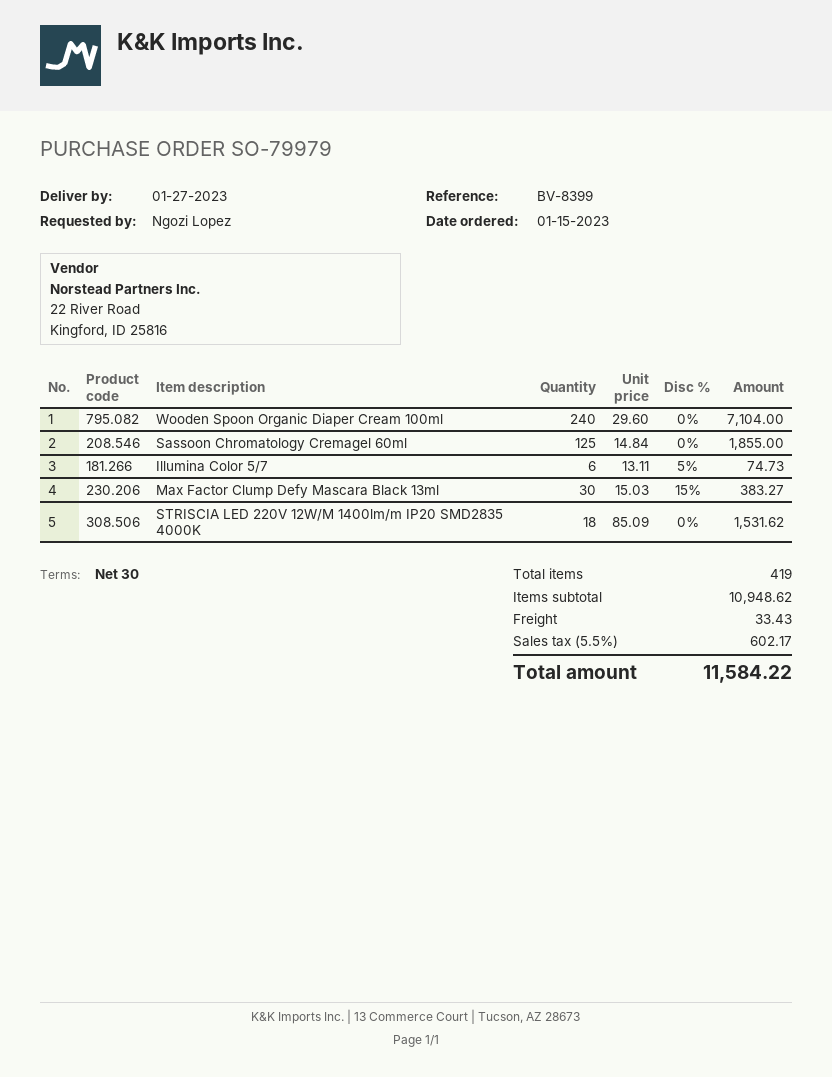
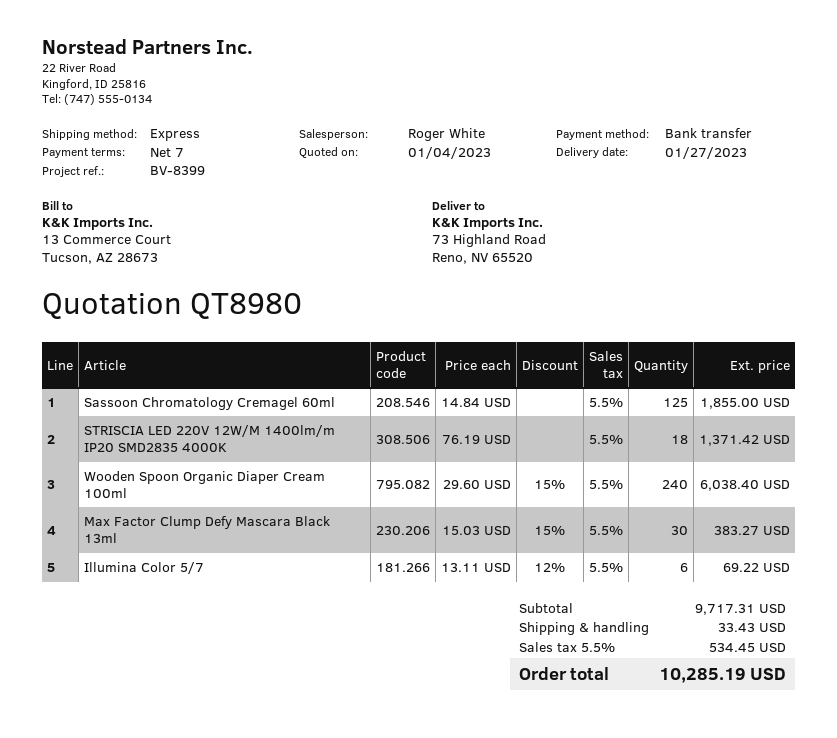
payment terms: 30 days -> 7 days
Wooden Spoon Organic Diaper Cream 100ml: 240 x 29.60 = 7104.00 -> 240 x 29.60 - 15% = 6038.40
Illumina Color 5/7: 6 x 13.11 - 5% = 74.73 -> 6 x 13.11 - 12% = 69.22
STRISCIA LED 220V 12W/M 1400lm/m IP20 SMD2835 4000K: 18 x 85.09 = 1531.62 -> 18 x 76.19 = 1371.42
subtotal: 10948.62 -> 9717.31
tax: 5.5% = 602.17 -> 5.5% = 534.45
total: 11584.22 -> 10285.19

